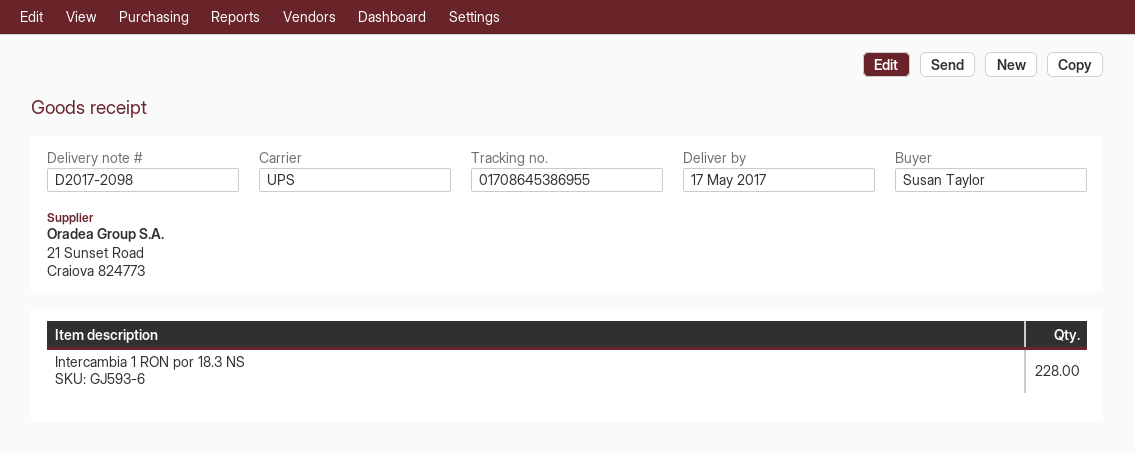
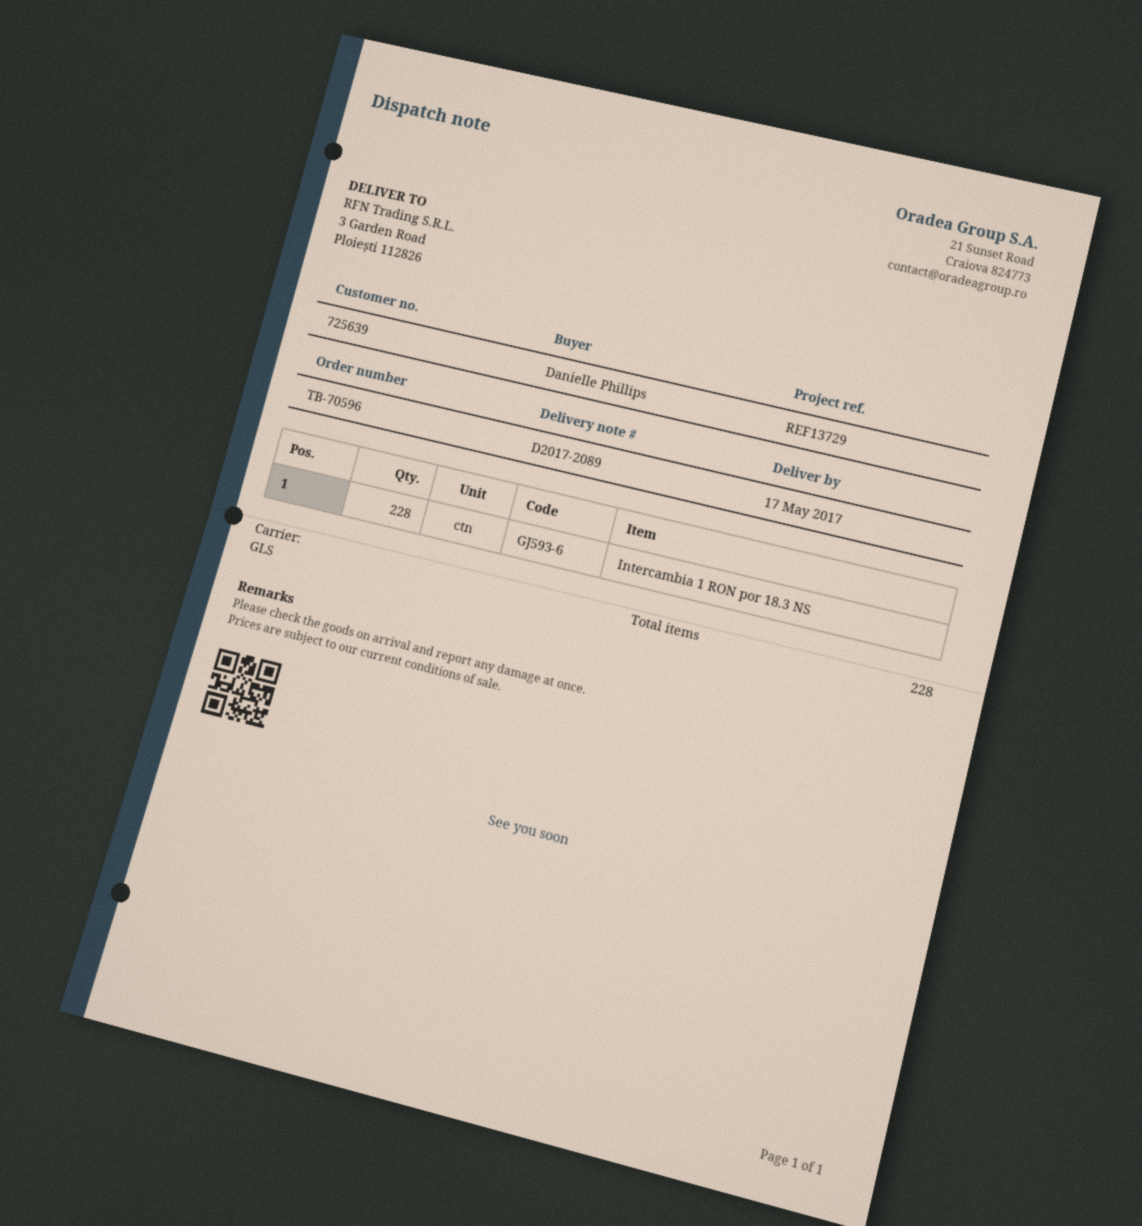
delivery note number: D2017-2098 -> D2017-2089
ordered by: Susan Taylor -> Danielle Phillips
shipping method: UPS -> GLS

